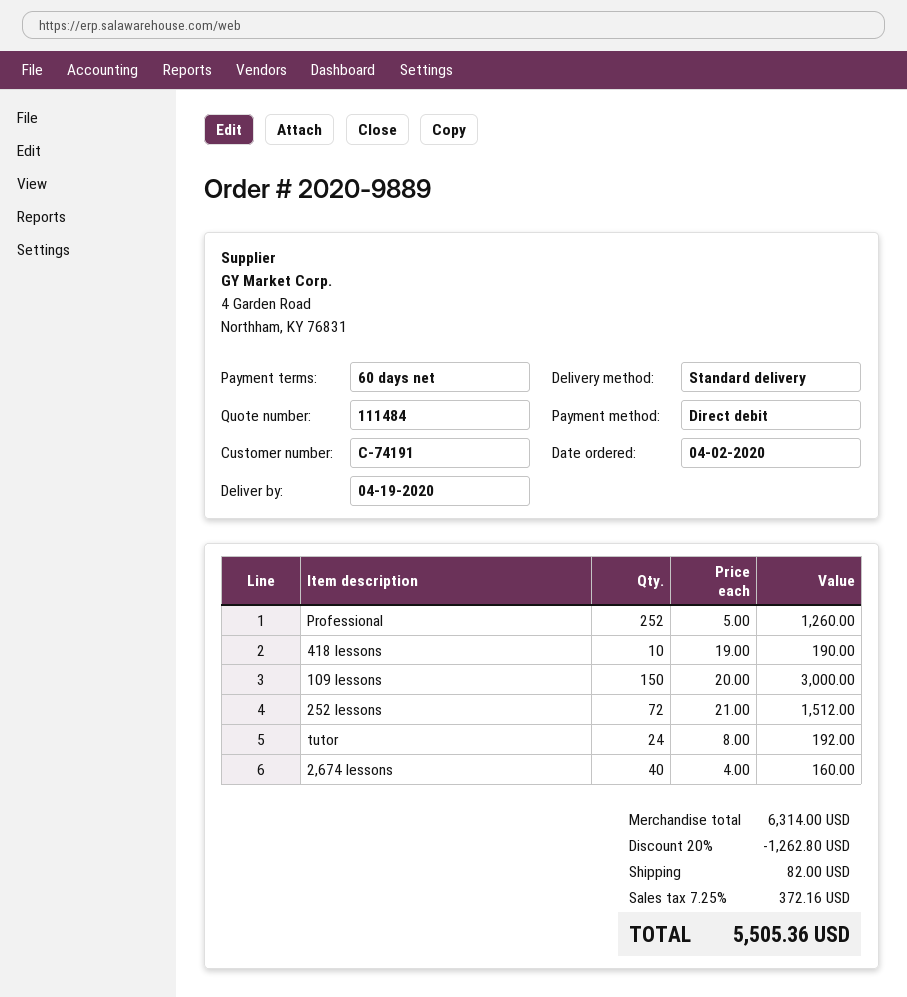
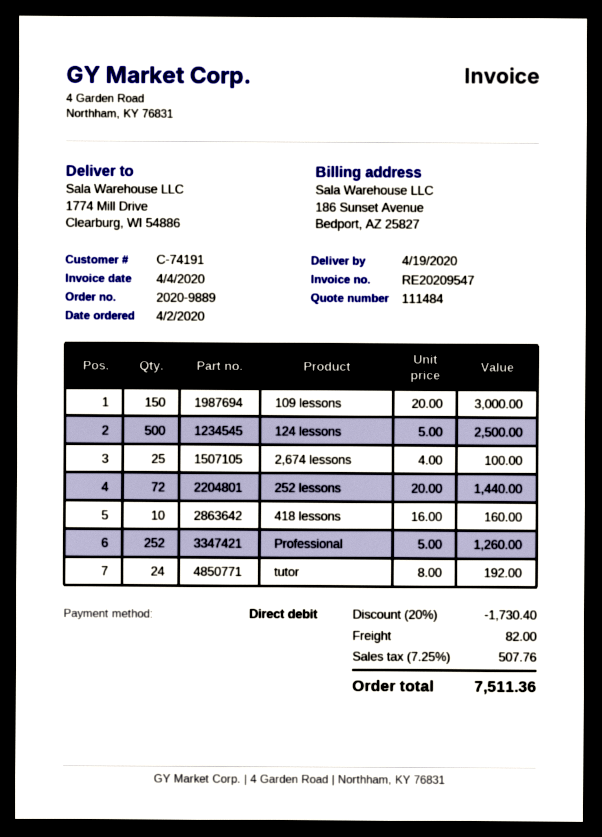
418 lessons: 10 x 19.00 = 190.00 -> 10 x 16.00 = 160.00
252 lessons: 72 x 21.00 = 1512.00 -> 72 x 20.00 = 1440.00
2,674 lessons: 40 x 4.00 = 160.00 -> 25 x 4.00 = 100.00
124 lessons: none -> 500 x 5.00 = 2500.00
discount: 20% = 1262.80 -> 20% = 1730.40
tax: 7.25% = 372.16 -> 7.25% = 507.76
total: 5505.36 -> 7511.36

